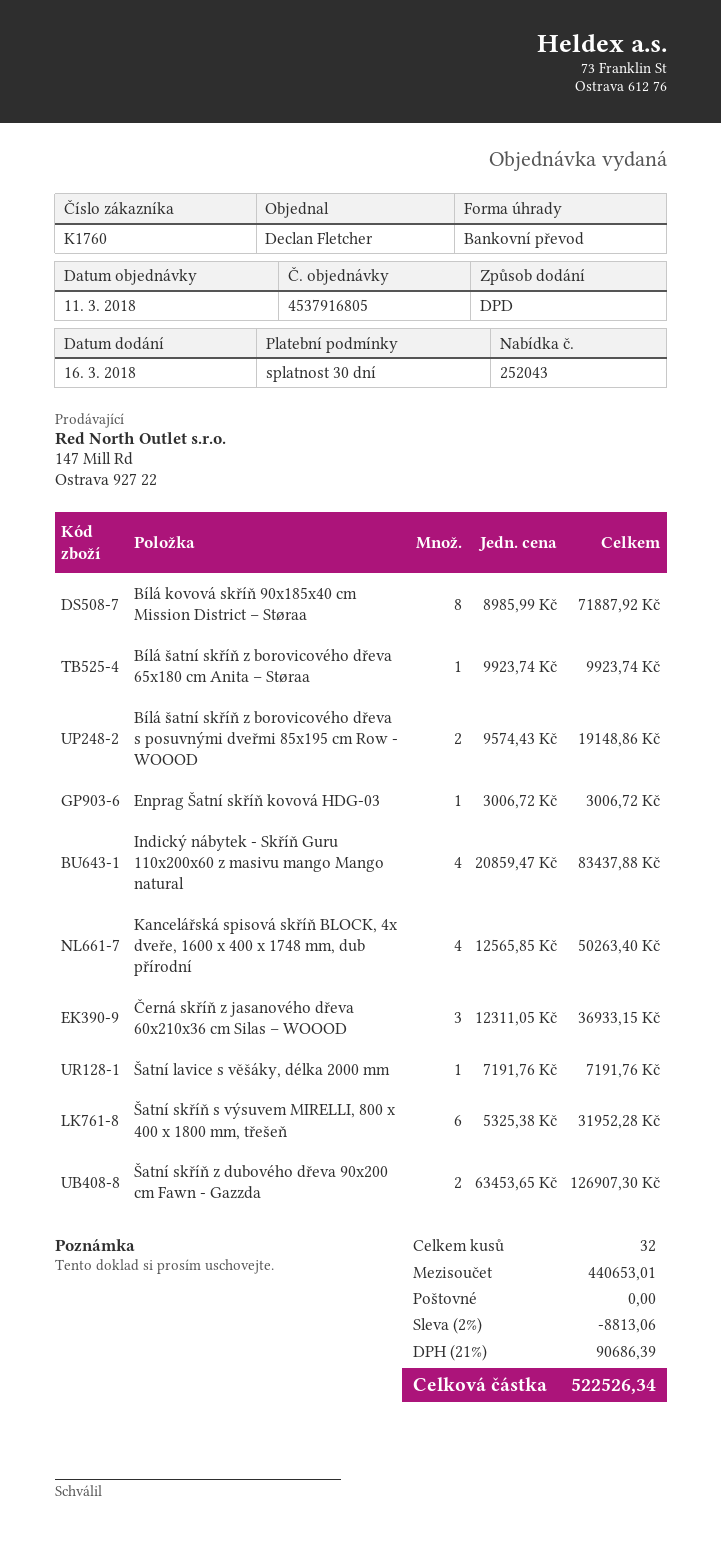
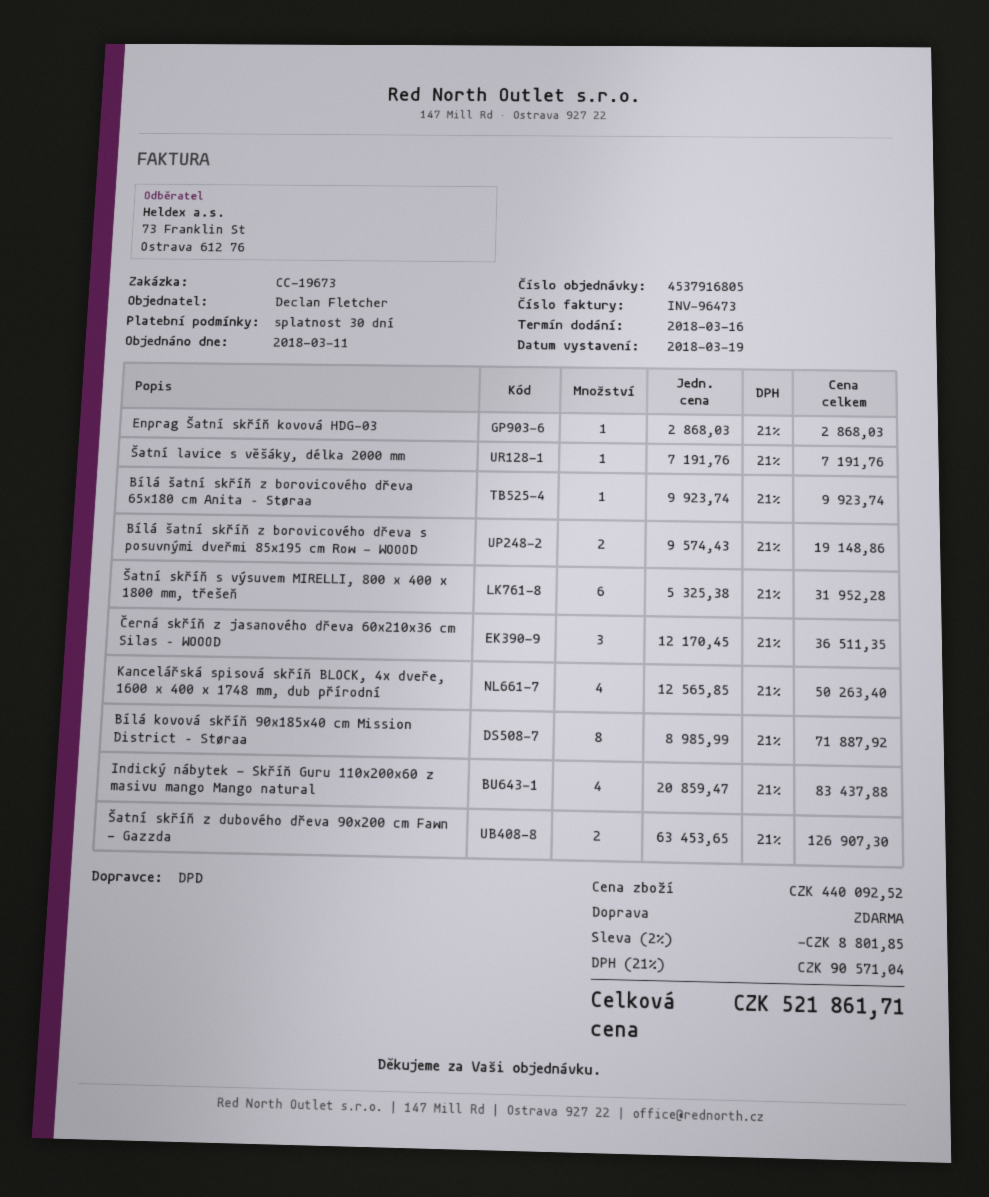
Enprag Šatní skříň kovová HDG-03: 1 x 3006.72 = 3006.72 -> 1 x 2868.03 = 2868.03
Černá skříň z jasanového dřeva 60x210x36 cm Silas – WOOOD: 3 x 12311.05 = 36933.15 -> 3 x 12170.45 = 36511.35
subtotal: 440653.01 -> 440092.52
discount: 2% = 8813.06 -> 2% = 8801.85
tax: 21% = 90686.39 -> 21% = 90571.04
total: 522526.34 -> 521861.71

